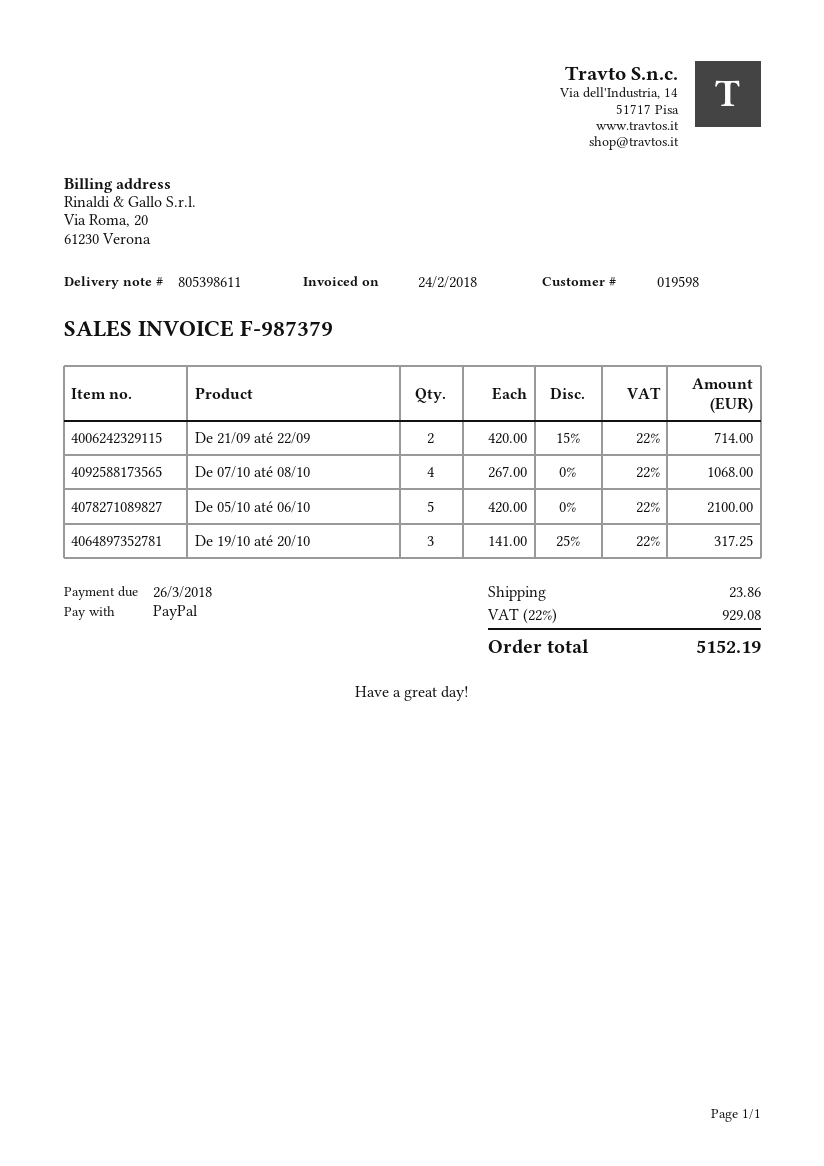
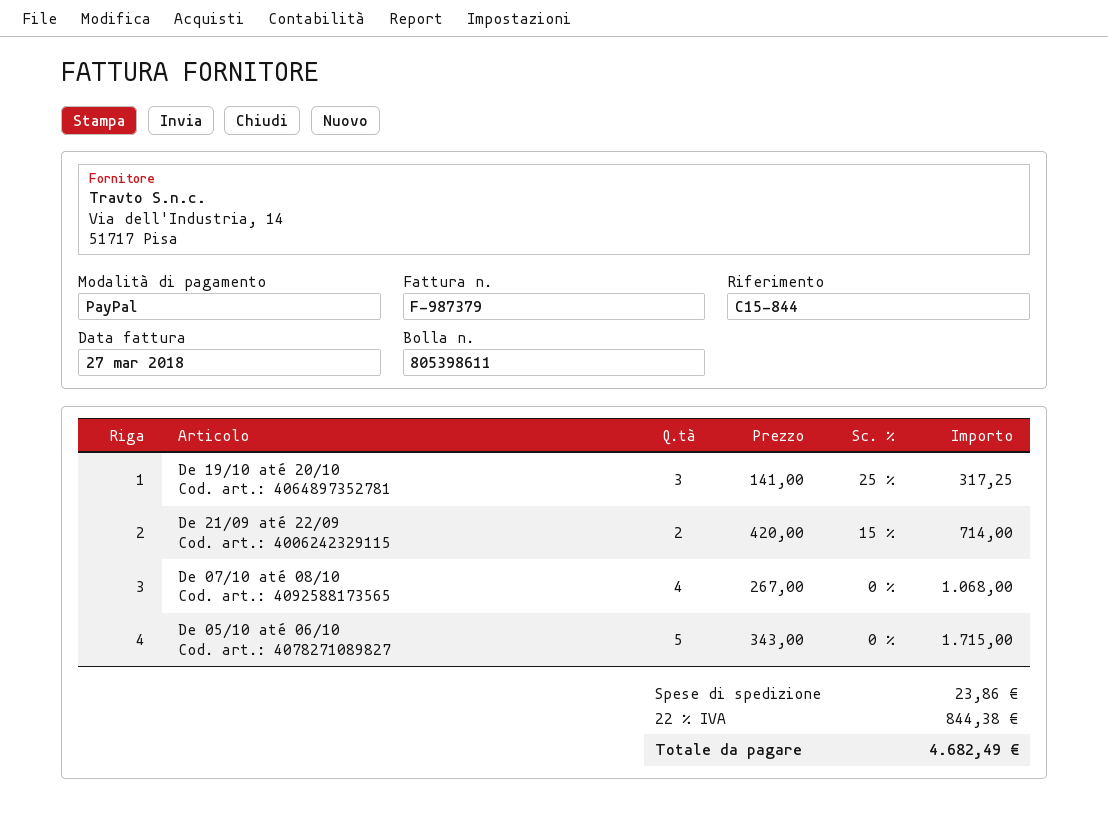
invoice date: 2018-02-24 -> 2018-03-27
De 05/10 até 06/10: 5 x 420.00 = 2100.00 -> 5 x 343.00 = 1715.00
tax: 22% = 929.08 -> 22% = 844.38
total: 5152.19 -> 4682.49

